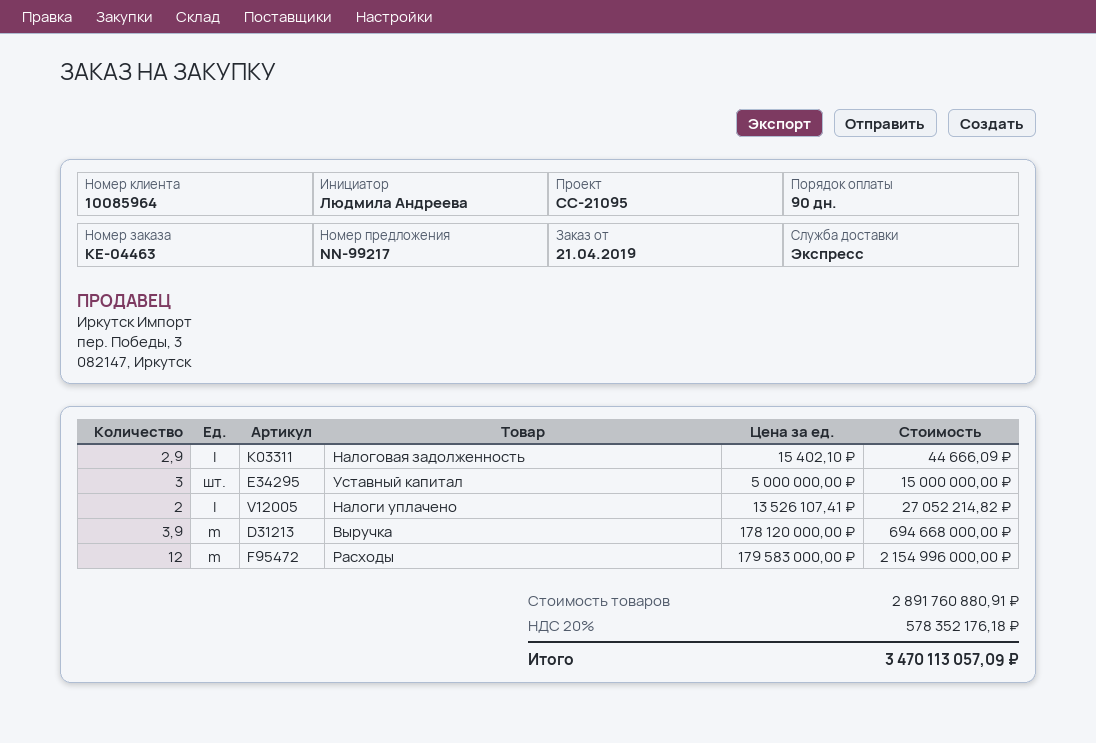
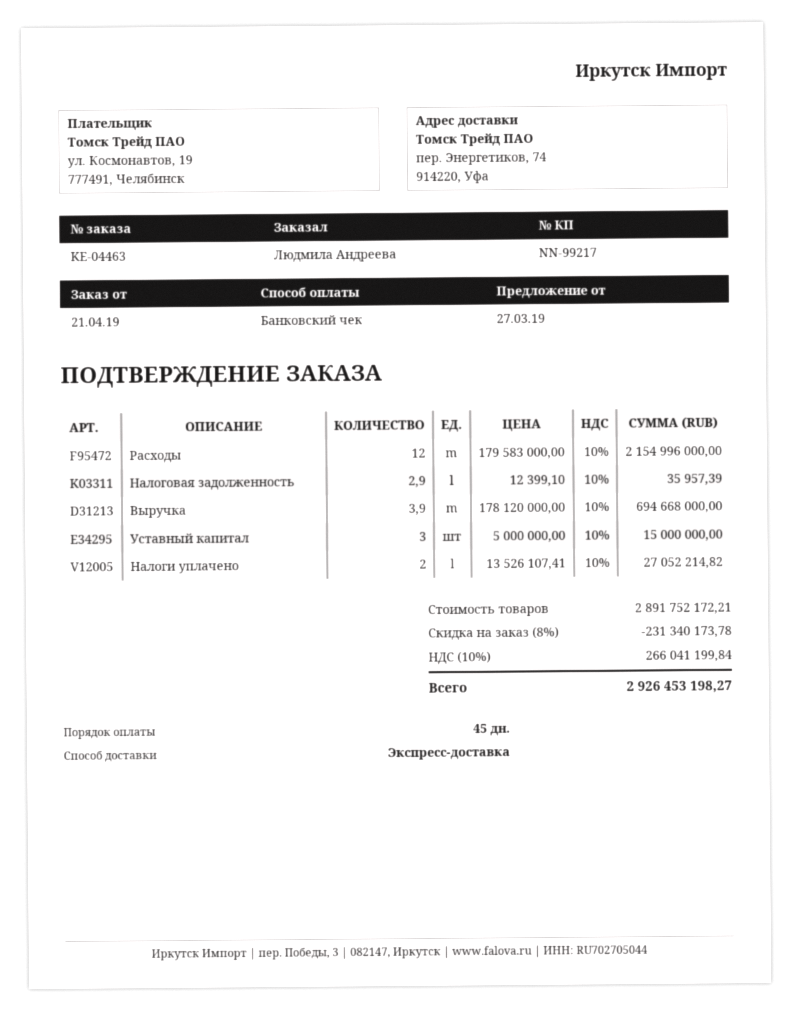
payment terms: 90 days -> 45 days
Налоговая задолженность: 2.9 x 15402.10 = 44666.09 -> 2.9 x 12399.10 = 35957.39
subtotal: 2891760880.91 -> 2891752172.21
discount: none -> 8% = 231340173.78
tax: 20% = 578352176.18 -> 10% = 266041199.84
total: 3470113057.09 -> 2926453198.27

